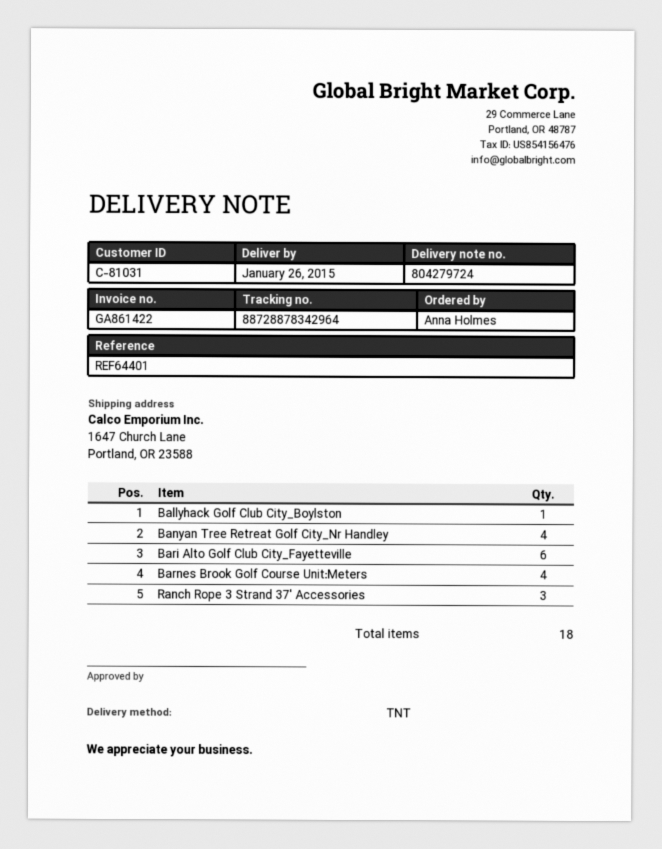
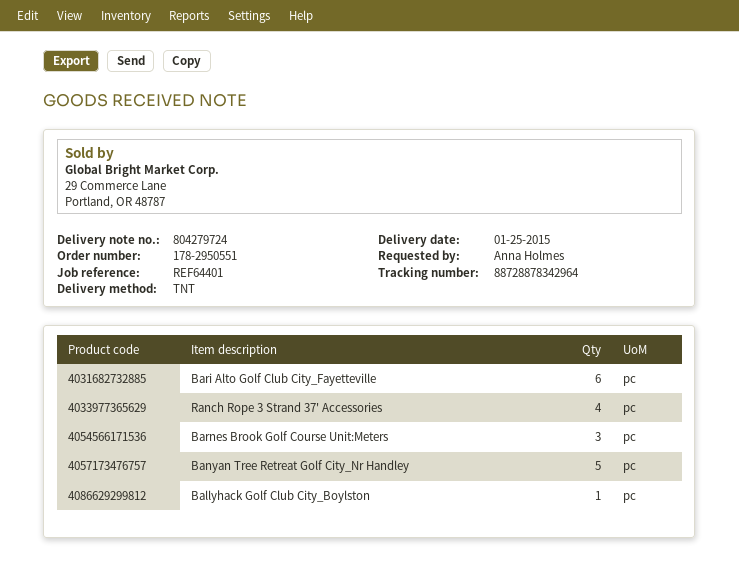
delivery date: 2015-01-26 -> 2015-01-25
Banyan Tree Retreat Golf City_Nr Handley: 4 -> 5
Barnes Brook Golf Course Unit:Meters: 4 -> 3
Ranch Rope 3 Strand 37' Accessories: 3 -> 4

